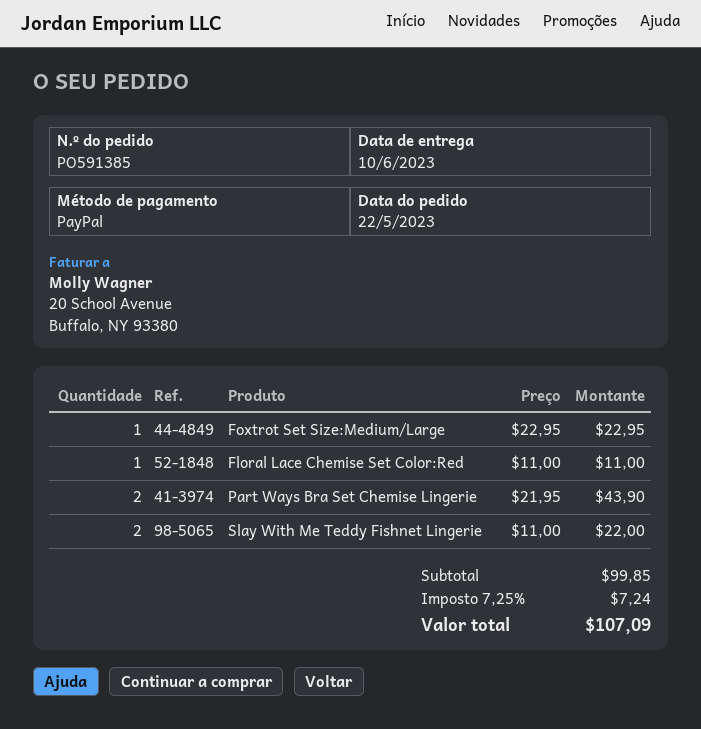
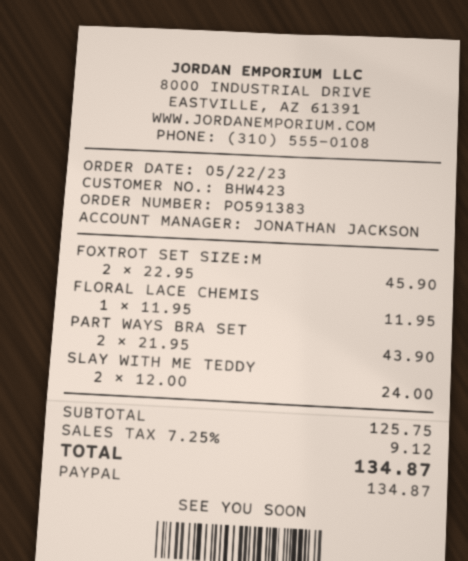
order number: PO591385 -> PO591383
Foxtrot Set Size:Medium/Large: 1 x 22.95 = 22.95 -> 2 x 22.95 = 45.90
Floral Lace Chemise Set Color:Red: 1 x 11.00 = 11.00 -> 1 x 11.95 = 11.95
Slay With Me Teddy Fishnet Lingerie: 2 x 11.00 = 22.00 -> 2 x 12.00 = 24.00
subtotal: 99.85 -> 125.75
tax: 7.25% = 7.24 -> 7.25% = 9.12
total: 107.09 -> 134.87

